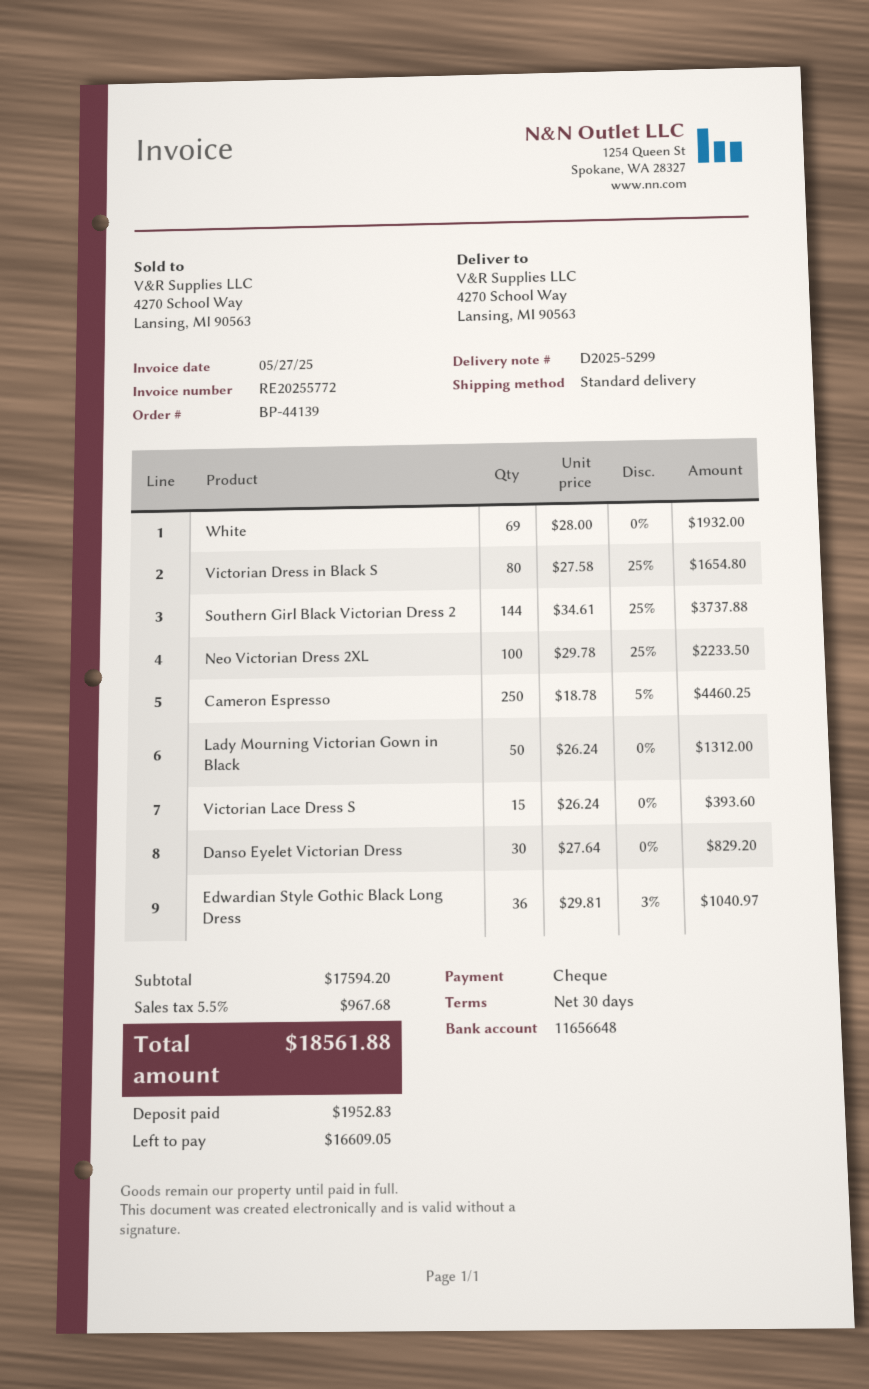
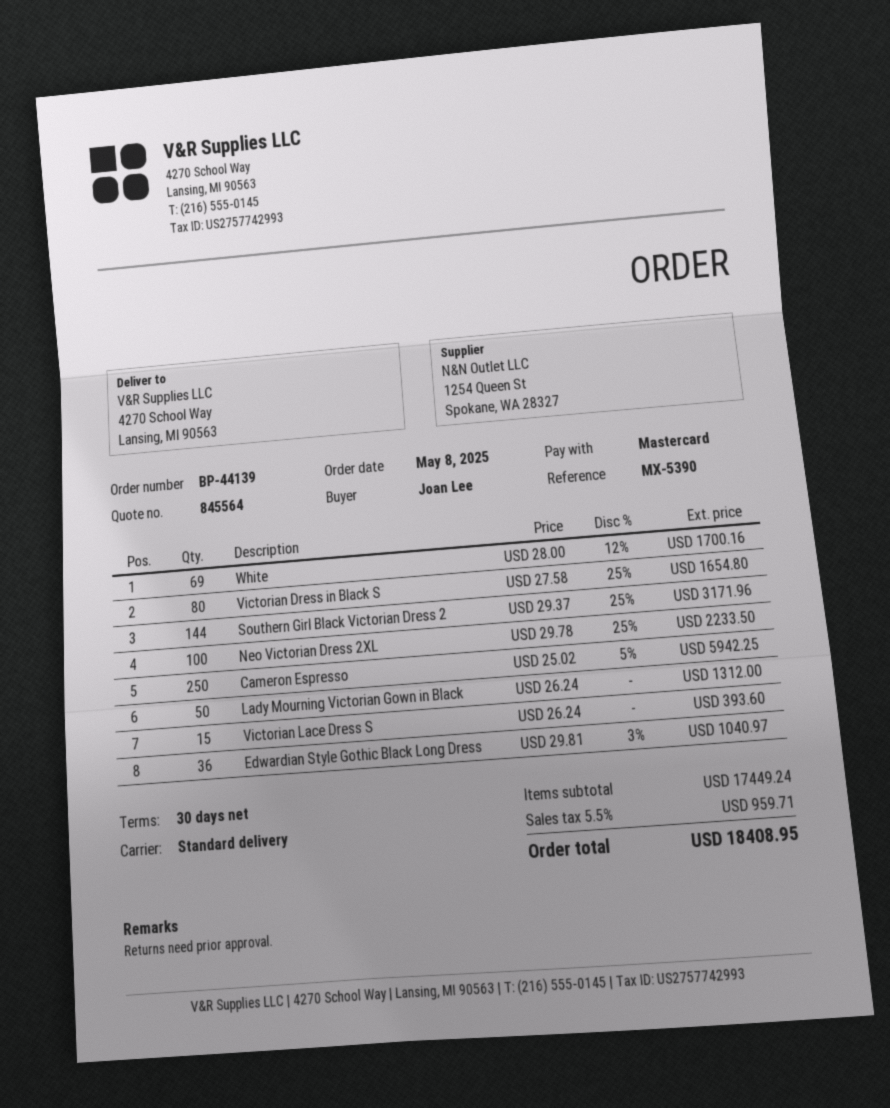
payment method: cheque -> Mastercard
White: 69 x 28.00 = 1932.00 -> 69 x 28.00 - 12% = 1700.16
Southern Girl Black Victorian Dress 2: 144 x 34.61 - 25% = 3737.88 -> 144 x 29.37 - 25% = 3171.96
Cameron Espresso: 250 x 18.78 - 5% = 4460.25 -> 250 x 25.02 - 5% = 5942.25
Danso Eyelet Victorian Dress: 30 x 27.64 = 829.20 -> none
subtotal: 17594.20 -> 17449.24
tax: 5.5% = 967.68 -> 5.5% = 959.71
total: 18561.88 -> 18408.95

